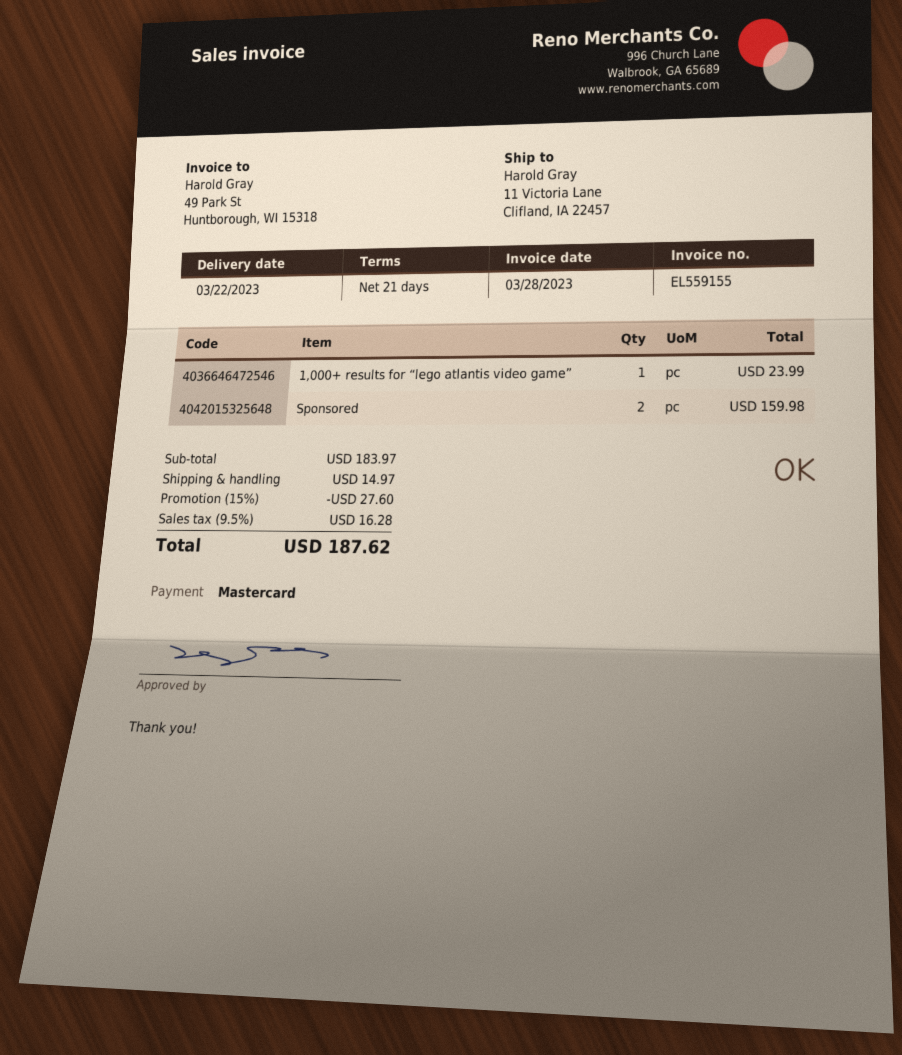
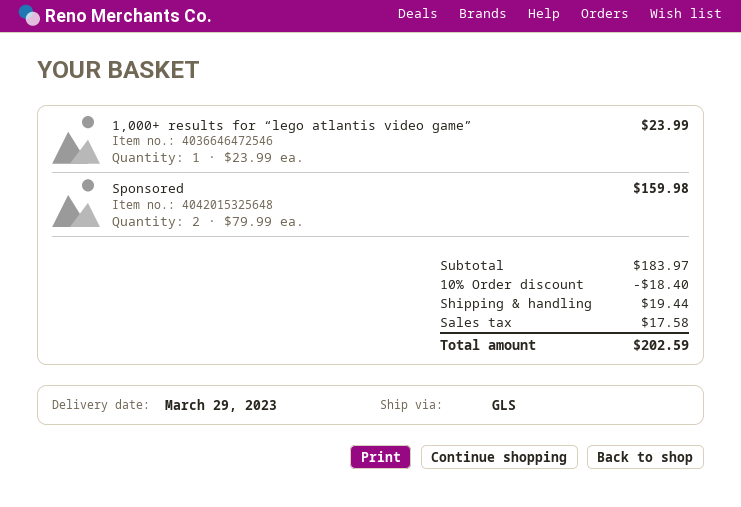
delivery date: 2023-03-22 -> 2023-03-29
discount: 15% = 27.60 -> 10% = 18.40
shipping: 14.97 -> 19.44
tax: 16.28 -> 17.58
total: 187.62 -> 202.59

